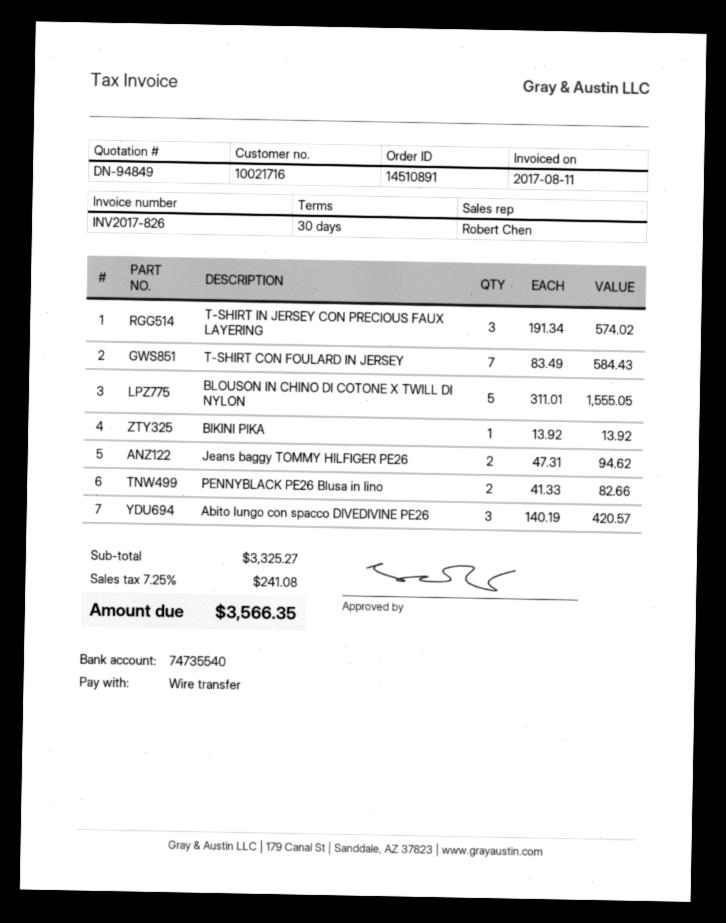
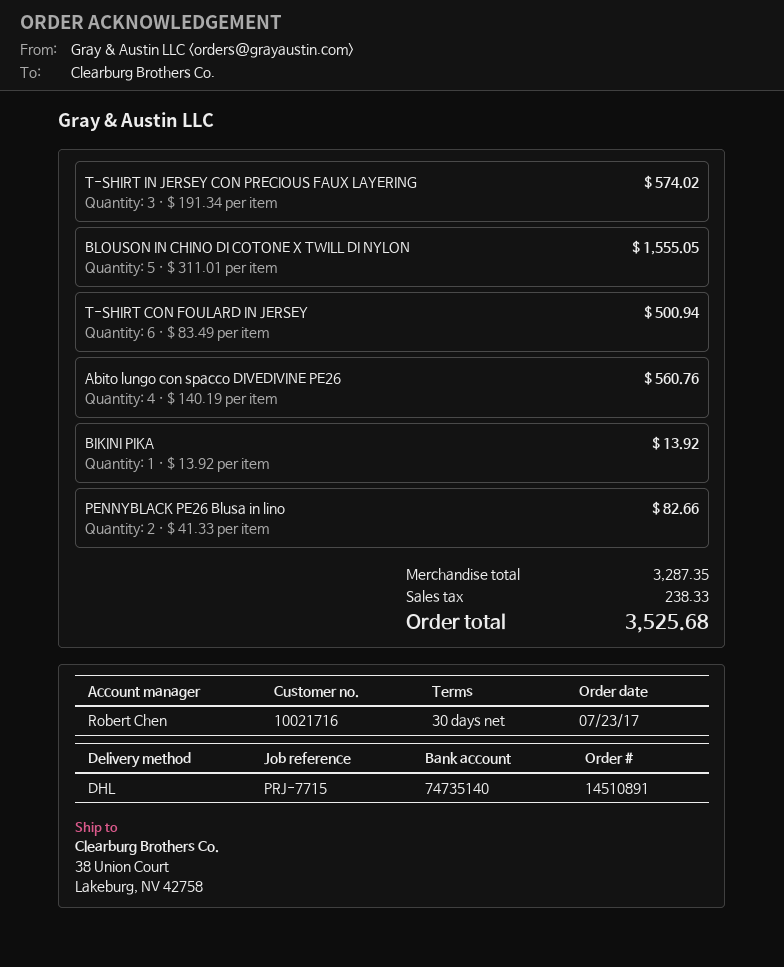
bank account: 74735540 -> 74735140
T-SHIRT CON FOULARD IN JERSEY: 7 x 83.49 = 584.43 -> 6 x 83.49 = 500.94
Jeans baggy TOMMY HILFIGER PE26: 2 x 47.31 = 94.62 -> none
Abito lungo con spacco DIVEDIVINE PE26: 3 x 140.19 = 420.57 -> 4 x 140.19 = 560.76
subtotal: 3325.27 -> 3287.35
tax: 241.08 -> 238.33
total: 3566.35 -> 3525.68

